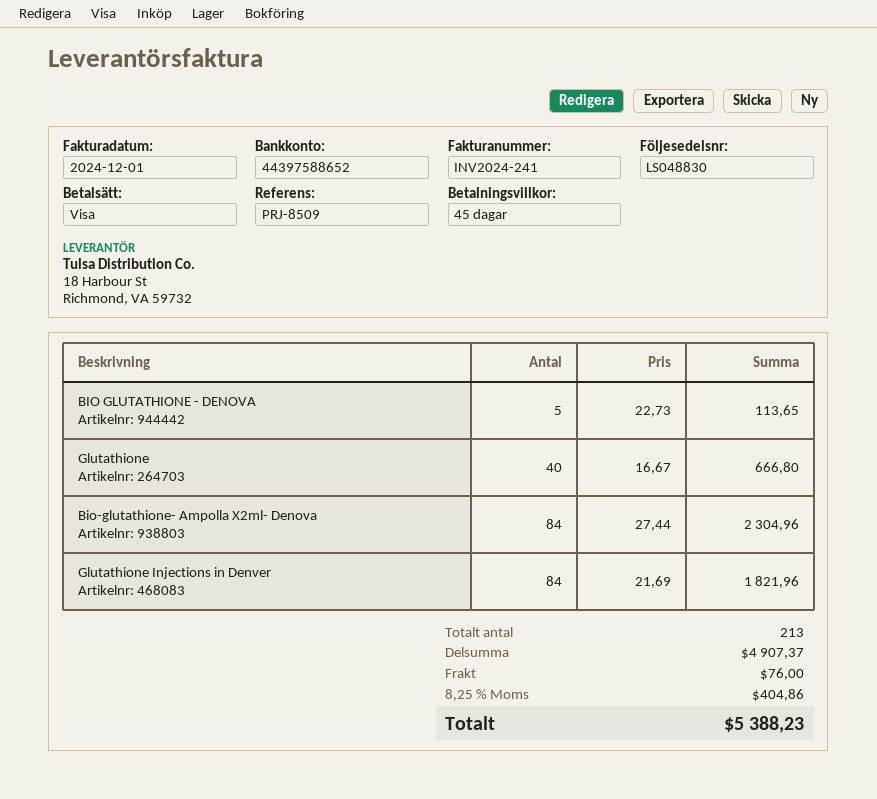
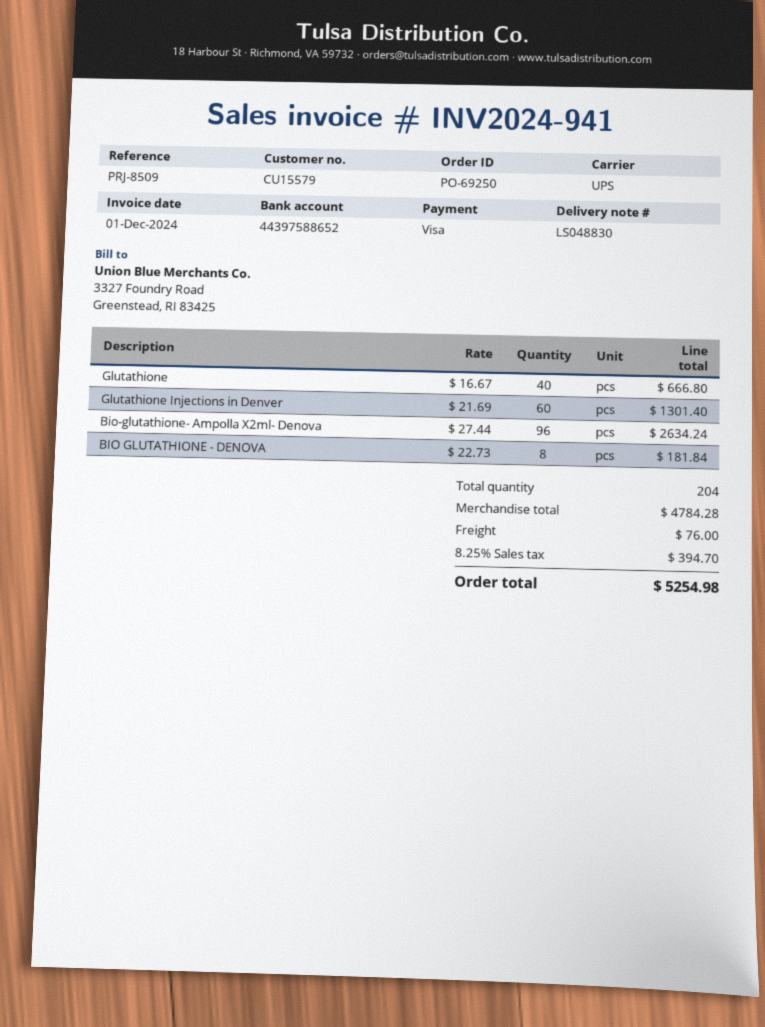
invoice number: INV2024-241 -> INV2024-941
BIO GLUTATHIONE - DENOVA: 5 x 22.73 = 113.65 -> 8 x 22.73 = 181.84
Bio-glutathione- Ampolla X2ml- Denova: 84 x 27.44 = 2304.96 -> 96 x 27.44 = 2634.24
Glutathione Injections in Denver: 84 x 21.69 = 1821.96 -> 60 x 21.69 = 1301.40
total quantity: 213 -> 204
subtotal: 4907.37 -> 4784.28
tax: 8.25% = 404.86 -> 8.25% = 394.70
total: 5388.23 -> 5254.98

